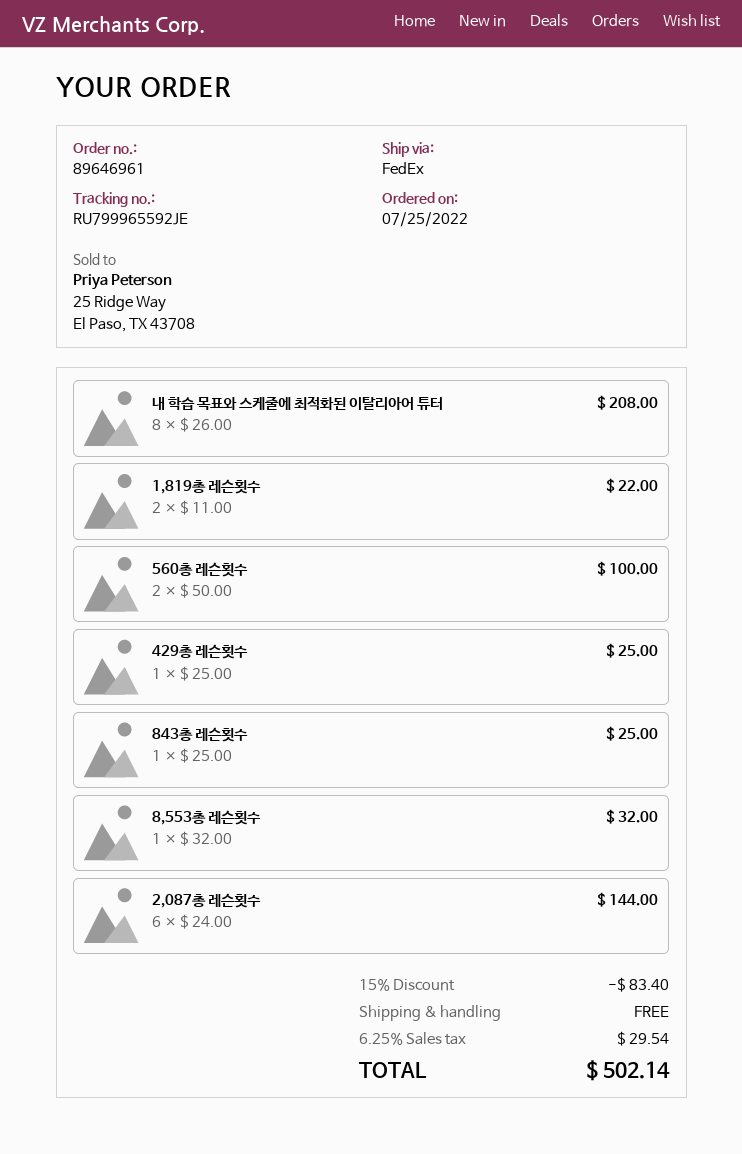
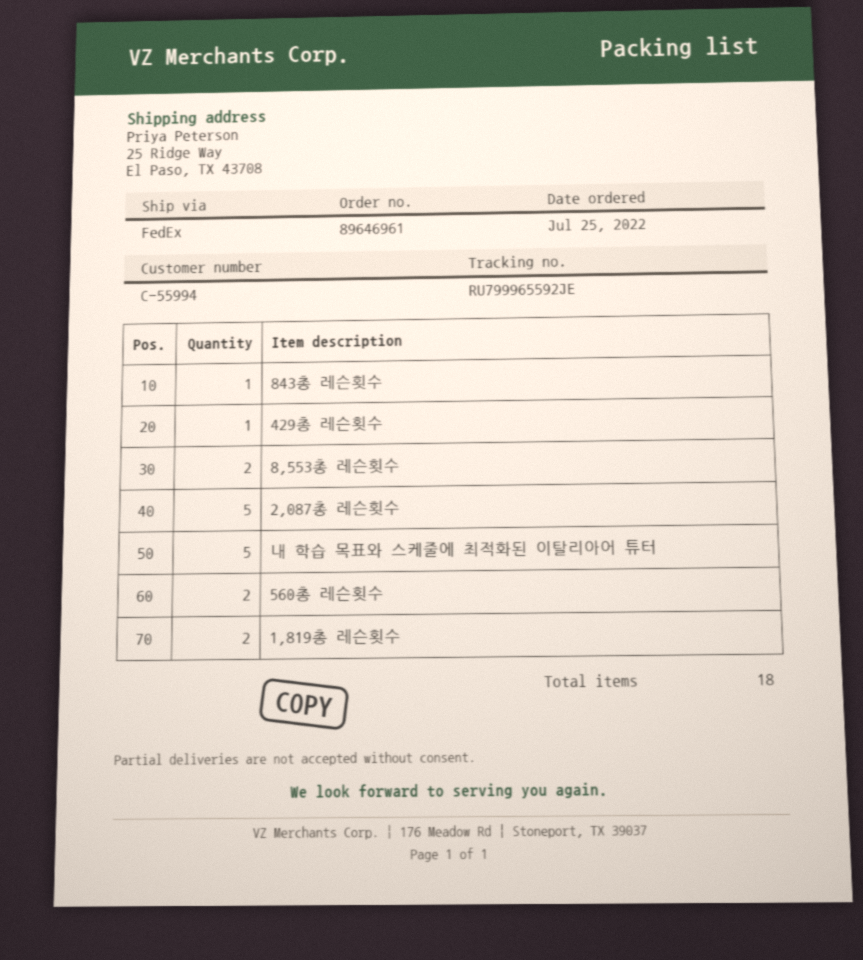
내 학습 목표와 스케줄에 최적화된 이탈리아어 튜터: 8 -> 5
8,553총 레슨횟수: 1 -> 2
2,087총 레슨횟수: 6 -> 5

